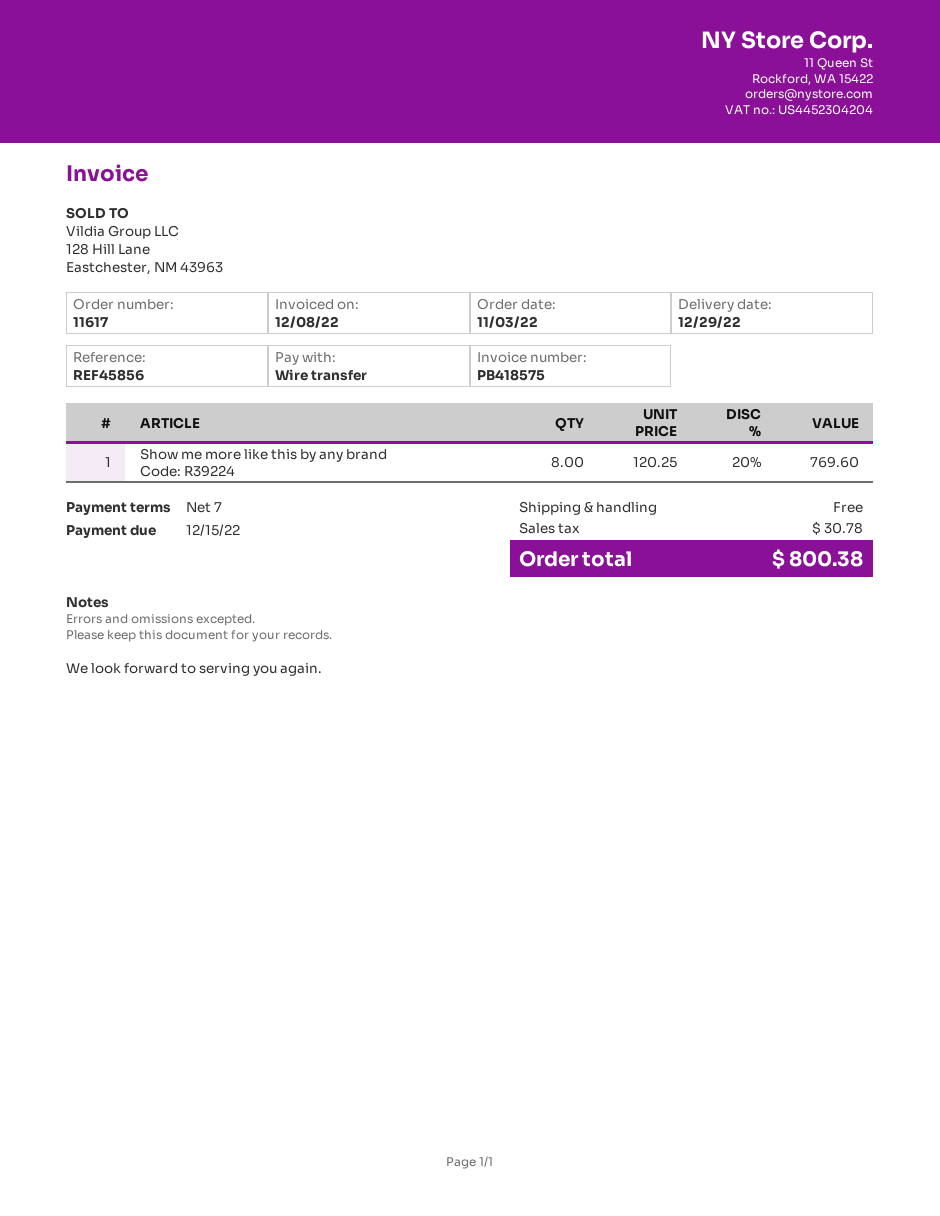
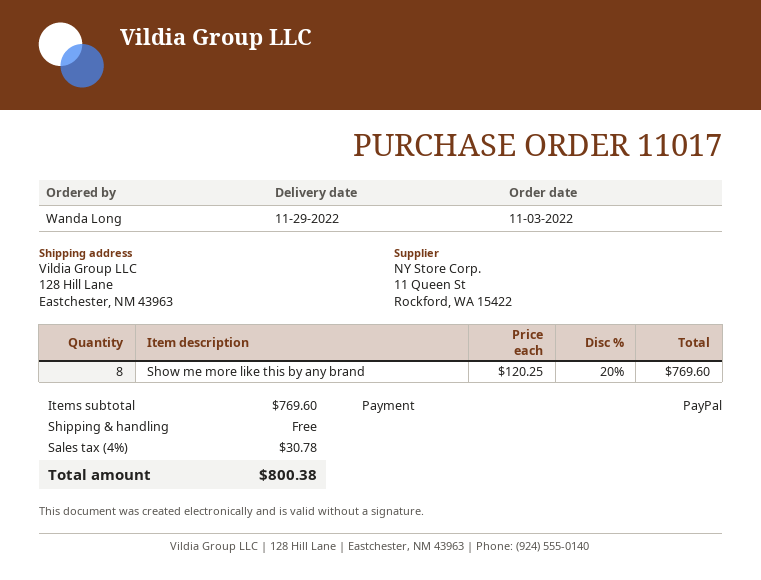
order number: 11617 -> 11017
delivery date: 2022-12-29 -> 2022-11-29
payment method: bank transfer -> PayPal

